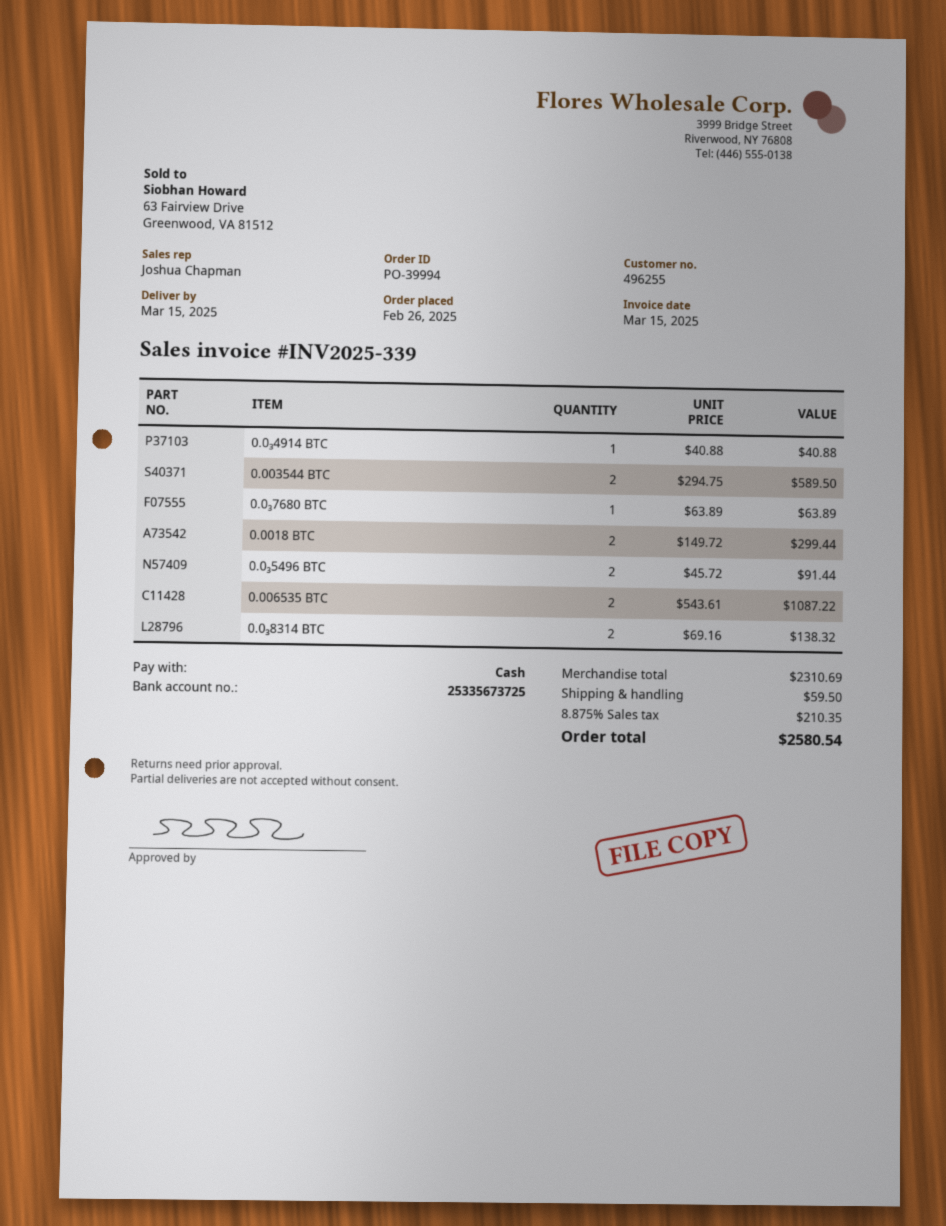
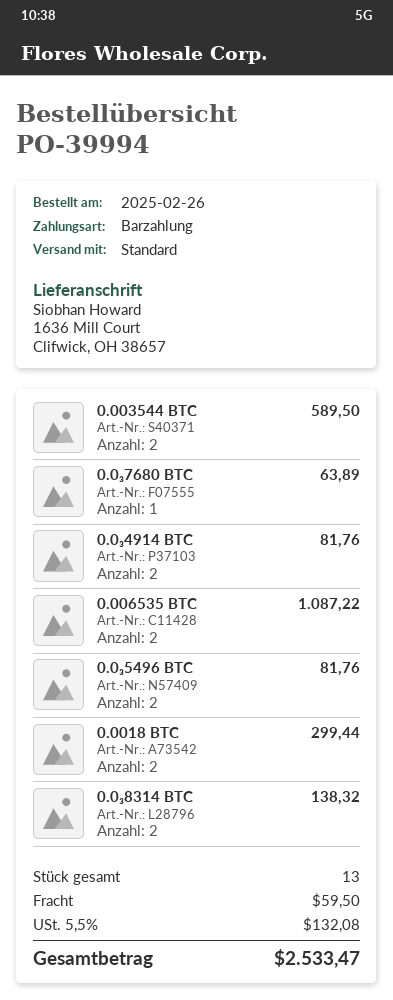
0.0₃4914 BTC: 1 for 40.88 -> 2 for 81.76
0.0₃5496 BTC: 2 for 91.44 -> 2 for 81.76
tax: 8.875% = 210.35 -> 5.5% = 132.08
total: 2580.54 -> 2533.47

